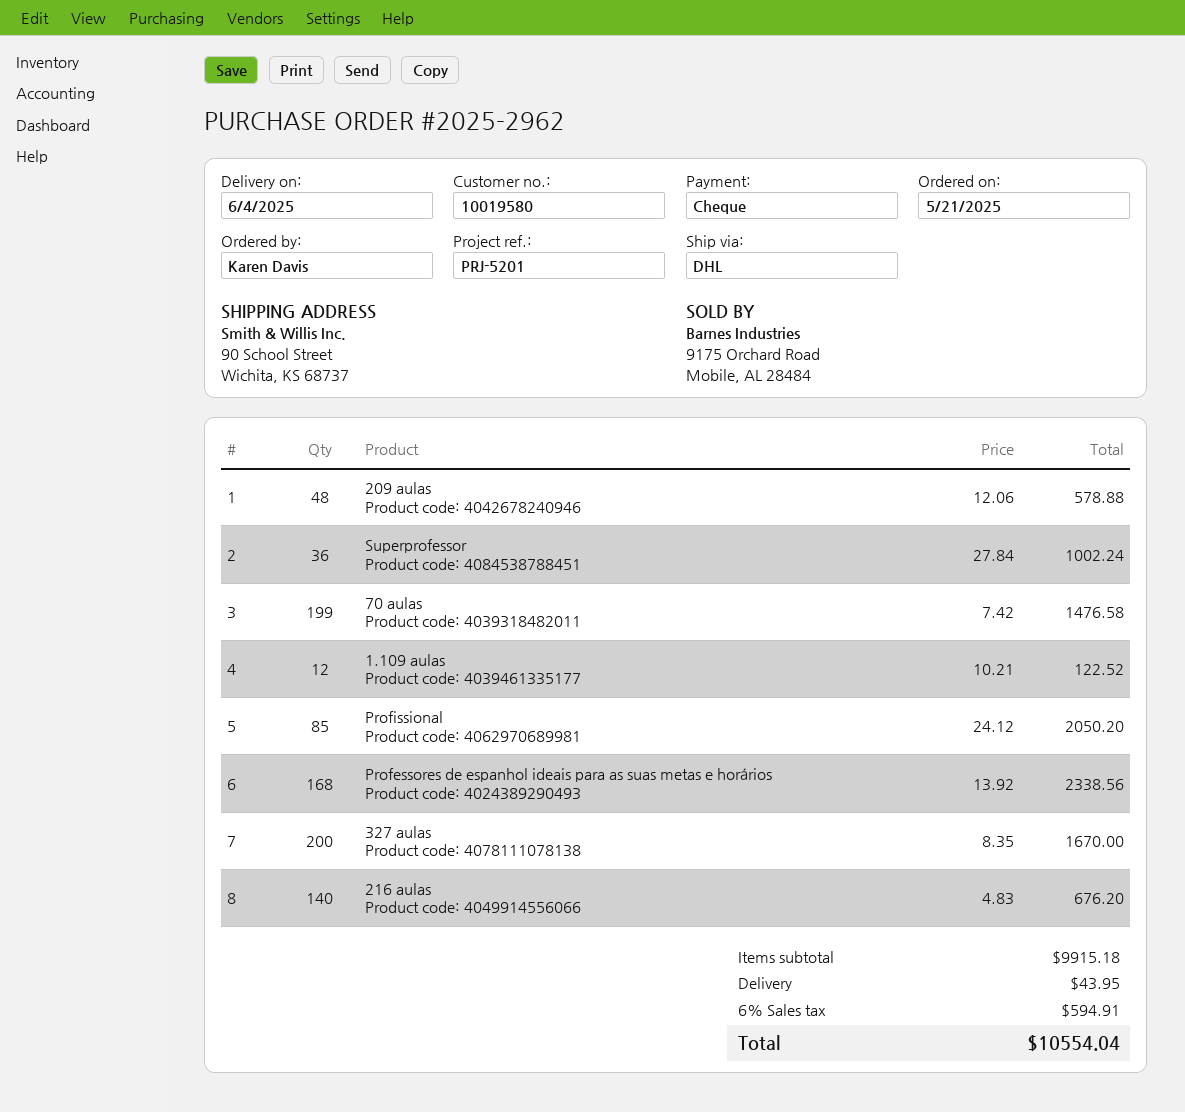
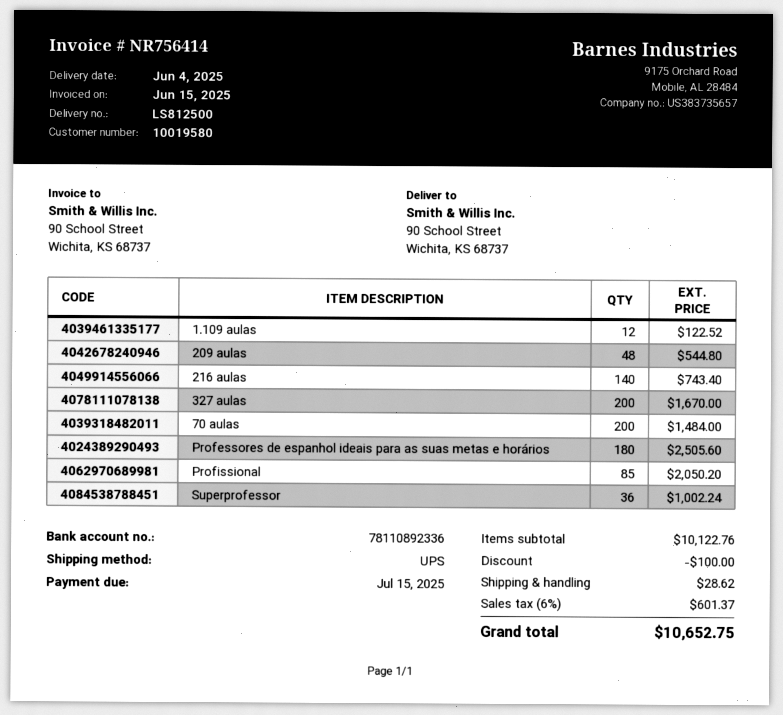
shipping method: DHL -> UPS
209 aulas: 48 for 578.88 -> 48 for 544.80
70 aulas: 199 for 1476.58 -> 200 for 1484.00
Professores de espanhol ideais para as suas metas e horários: 168 for 2338.56 -> 180 for 2505.60
216 aulas: 140 for 676.20 -> 140 for 743.40
subtotal: 9915.18 -> 10122.76
discount: none -> 100.00
shipping: 43.95 -> 28.62
tax: 6% = 594.91 -> 6% = 601.37
total: 10554.04 -> 10652.75

